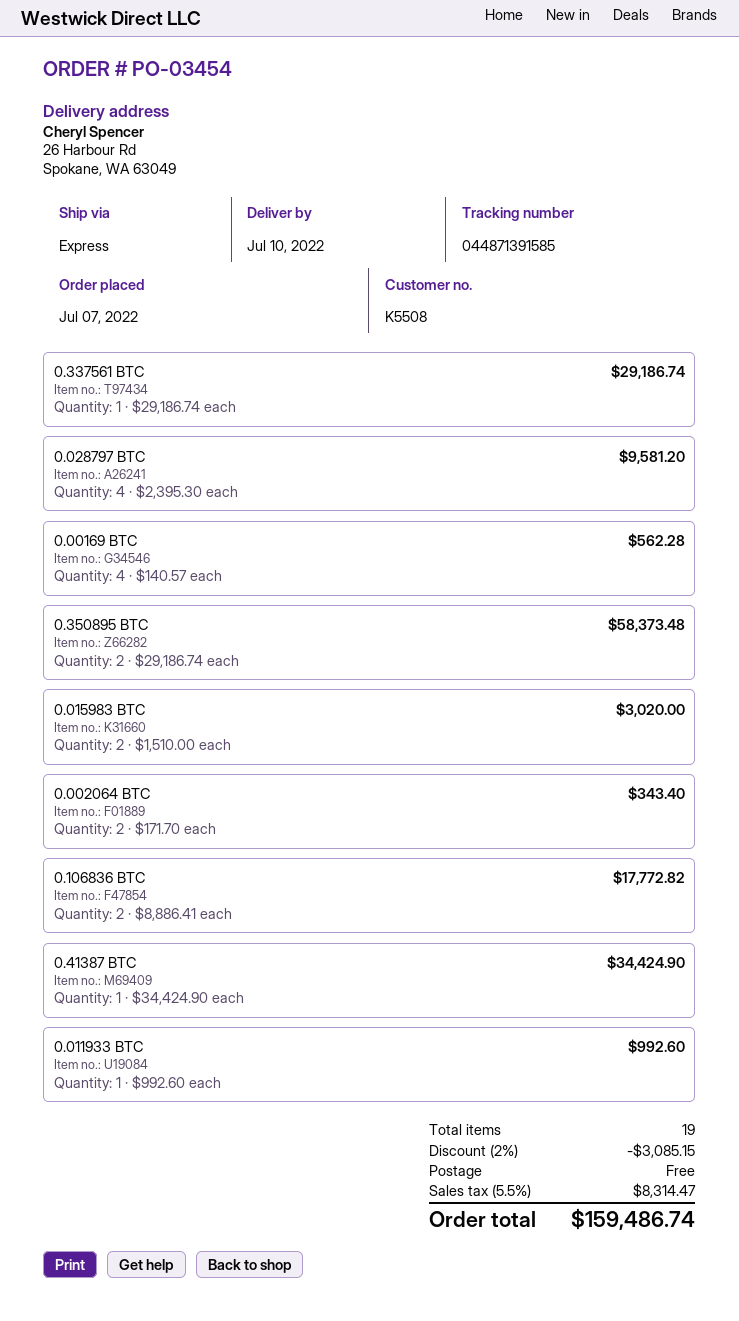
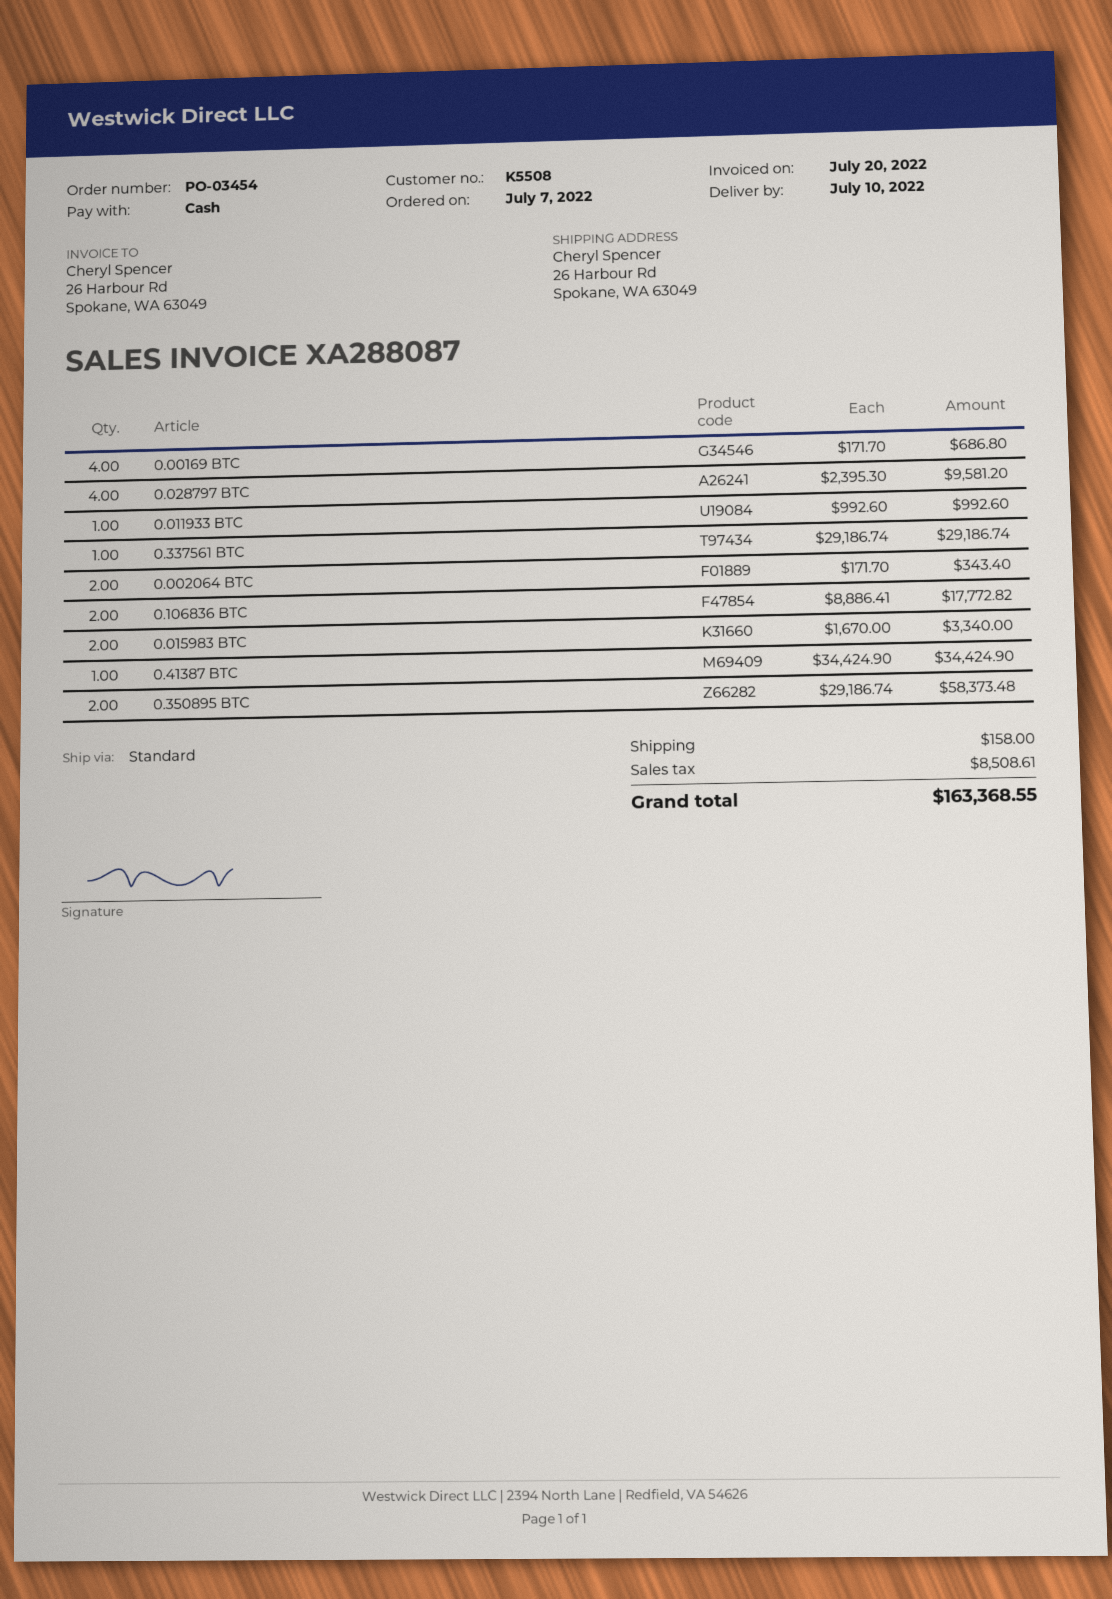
shipping method: express -> standard
0.00169 BTC: 4 x 140.57 = 562.28 -> 4 x 171.70 = 686.80
0.015983 BTC: 2 x 1510.00 = 3020.00 -> 2 x 1670.00 = 3340.00
discount: 2% = 3085.15 -> none
shipping: 0.00 -> 158.00
tax: 8314.47 -> 8508.61
total: 159486.74 -> 163368.55

